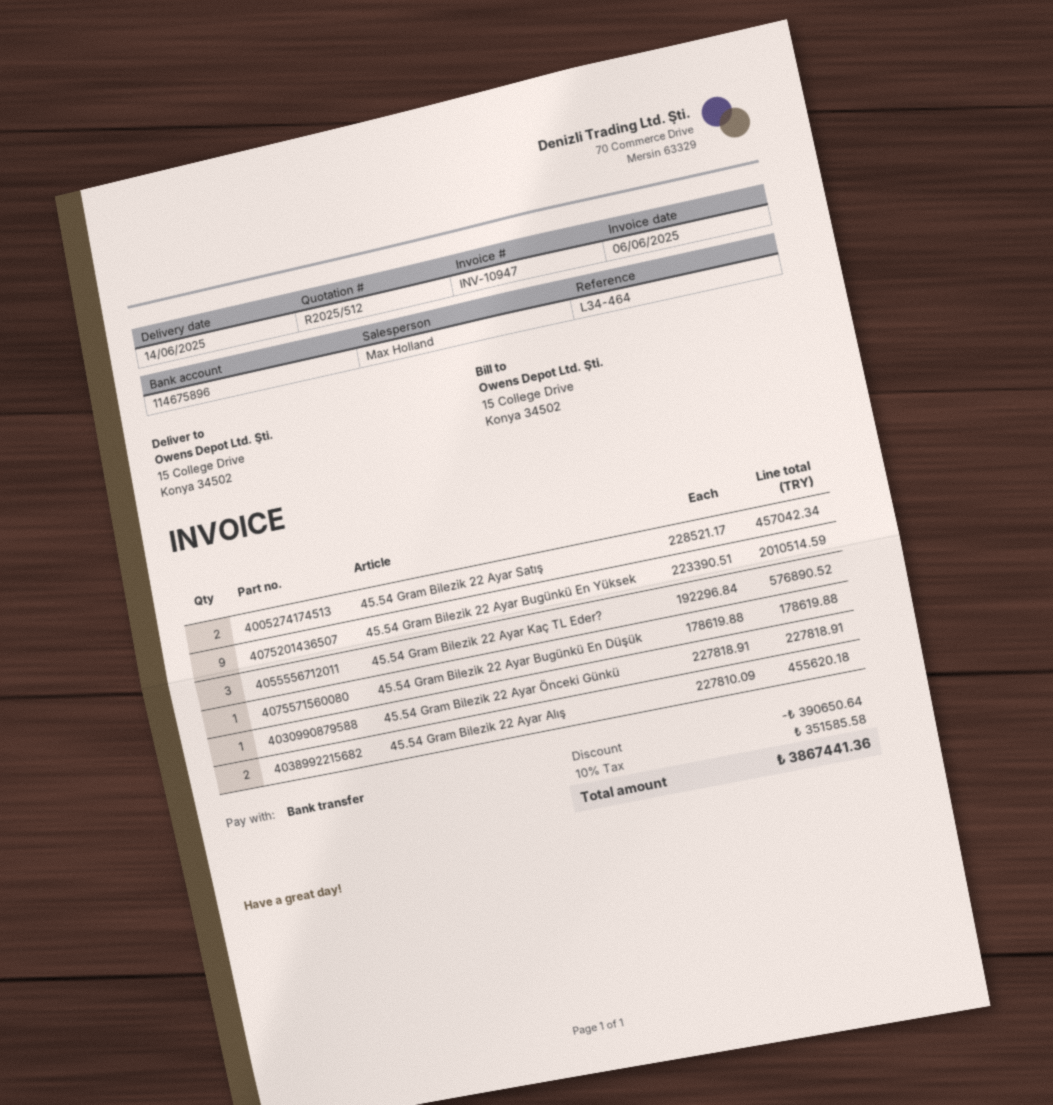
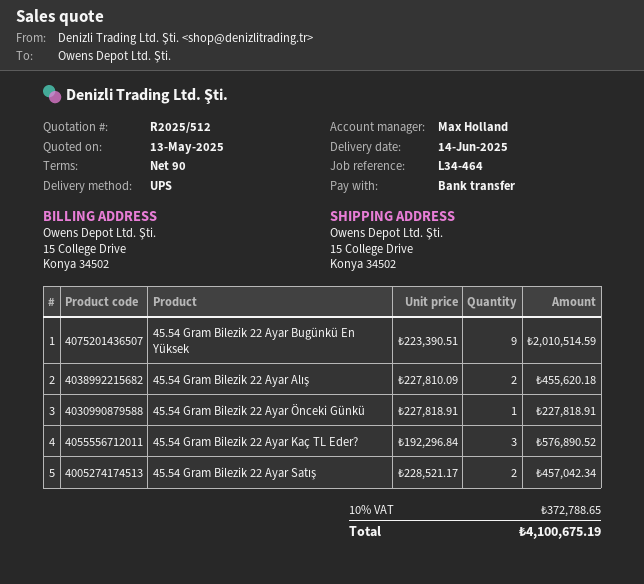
45.54 Gram Bilezik 22 Ayar Bugünkü En Düşük: 1 x 178619.88 = 178619.88 -> none
discount: 390650.64 -> none
tax: 10% = 351585.58 -> 10% = 372788.65
total: 3867441.36 -> 4100675.19

